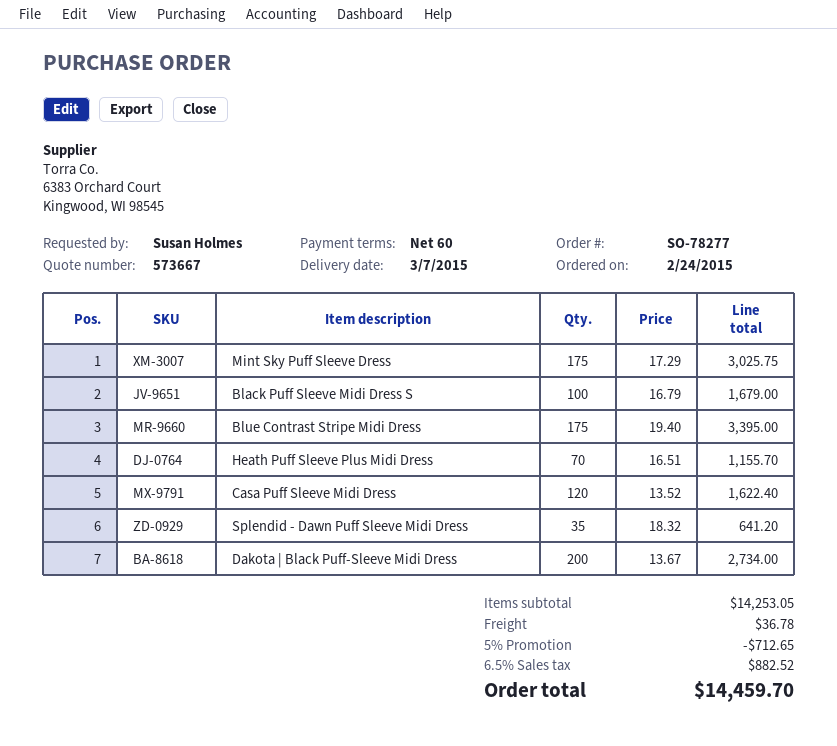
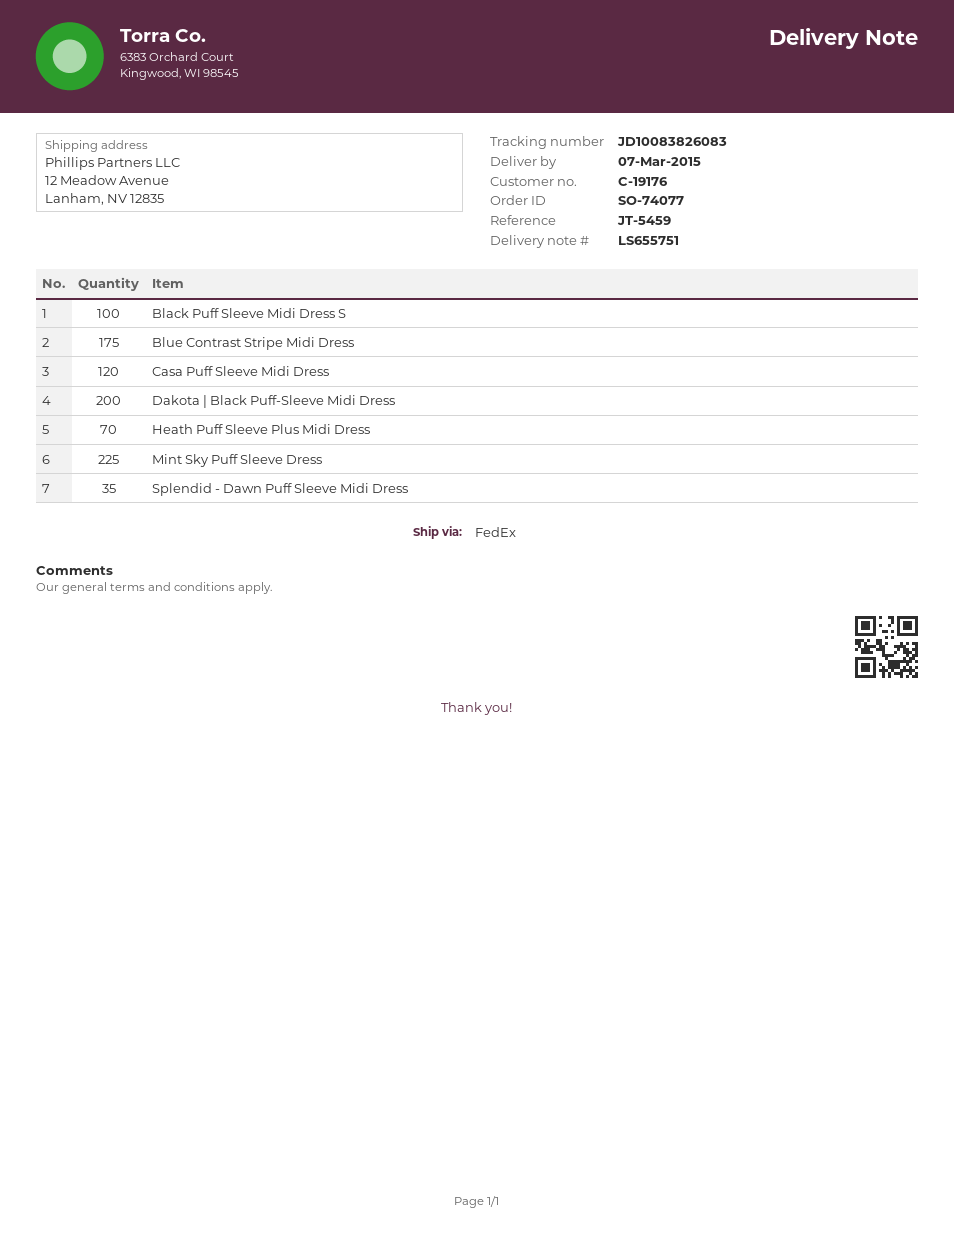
order number: SO-78277 -> SO-74077
Mint Sky Puff Sleeve Dress: 175 -> 225

